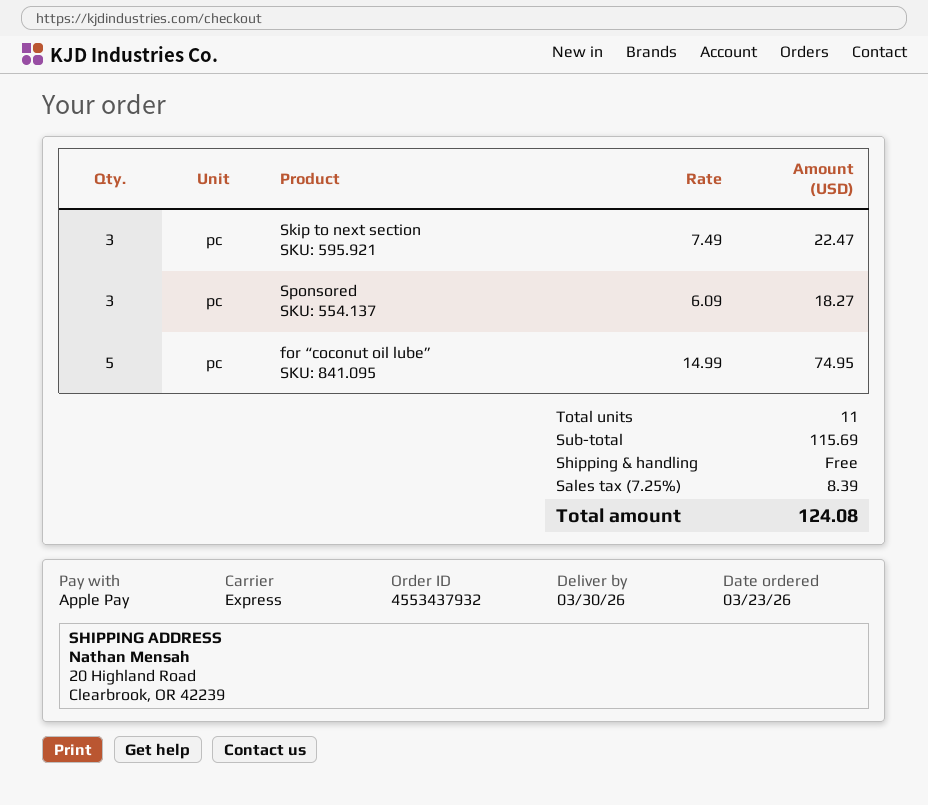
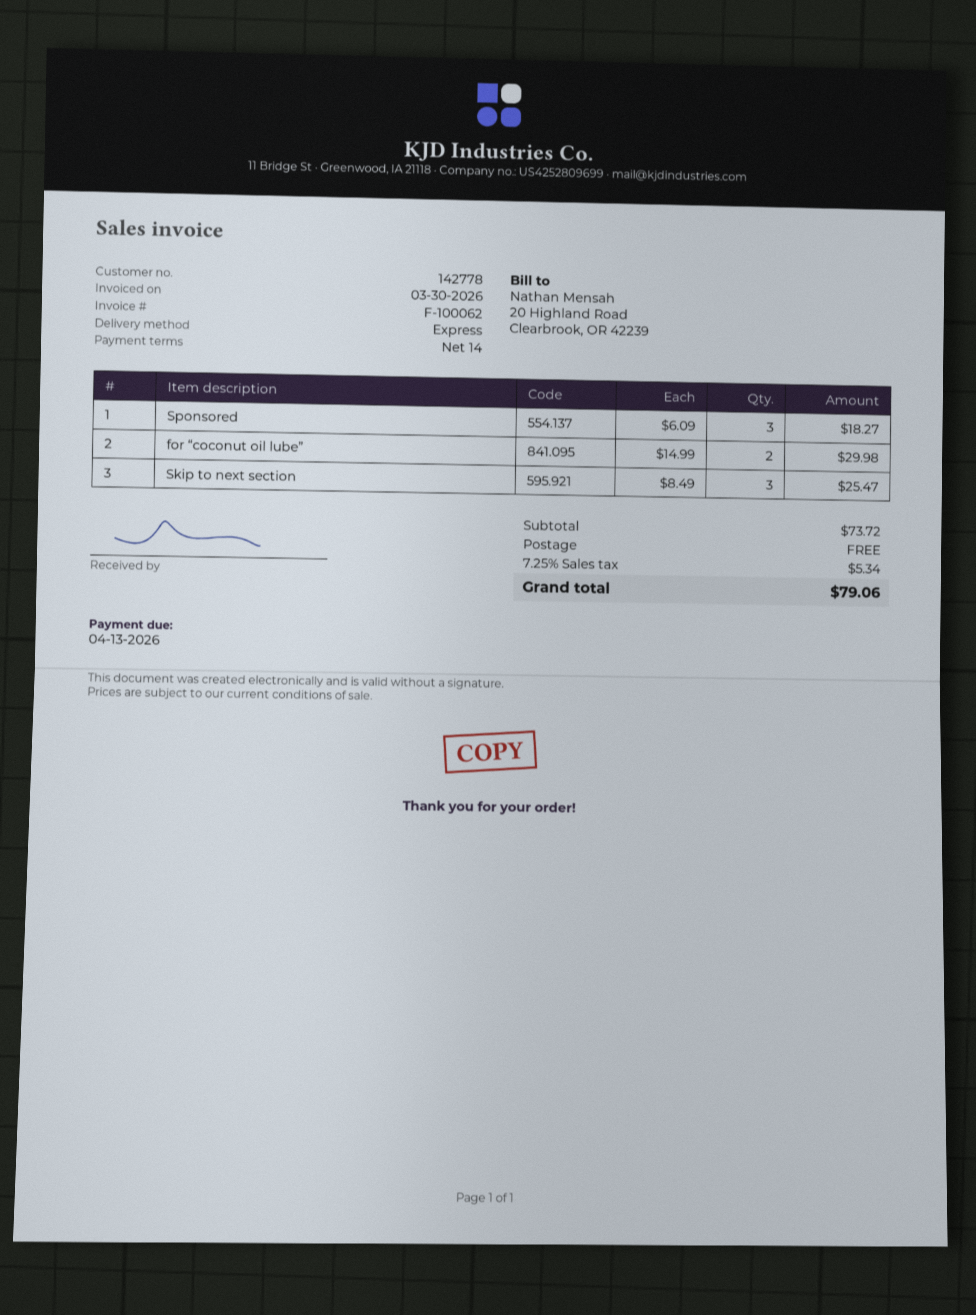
Skip to next section: 3 x 7.49 = 22.47 -> 3 x 8.49 = 25.47
for “coconut oil lube”: 5 x 14.99 = 74.95 -> 2 x 14.99 = 29.98
subtotal: 115.69 -> 73.72
tax: 7.25% = 8.39 -> 7.25% = 5.34
total: 124.08 -> 79.06

